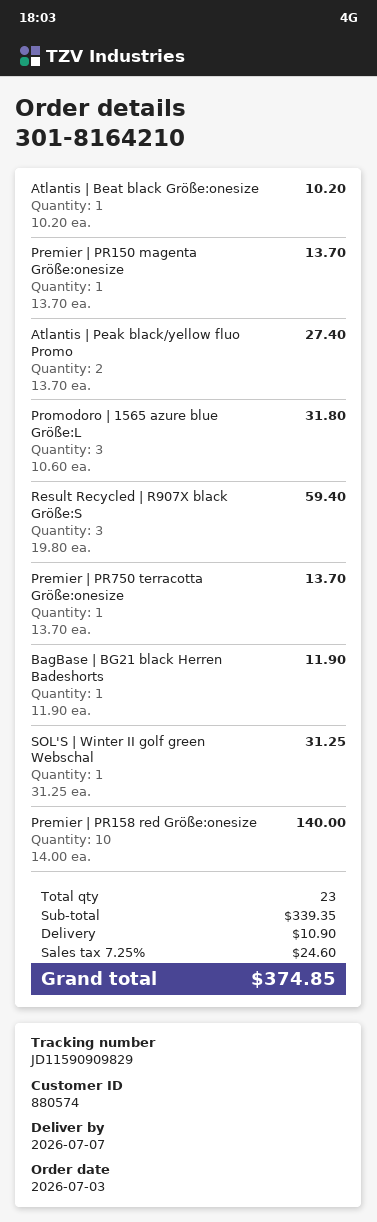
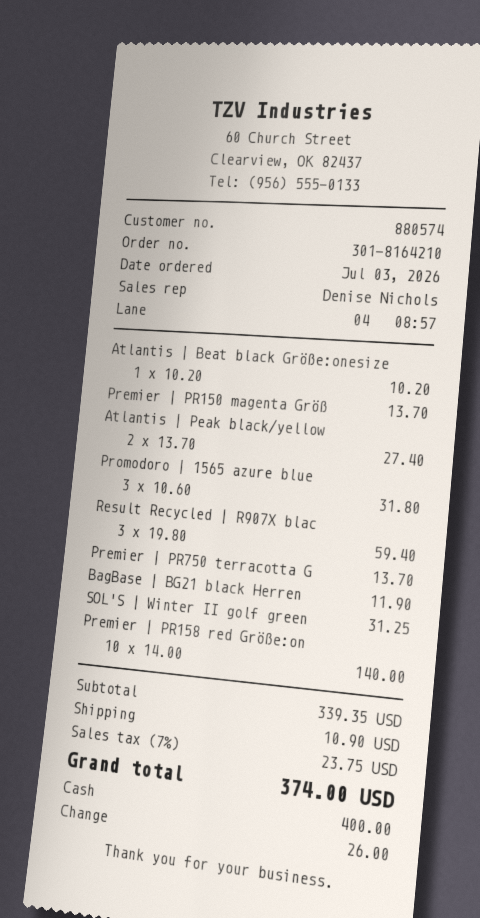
tax: 7.25% = 24.60 -> 7% = 23.75
total: 374.85 -> 374.00

